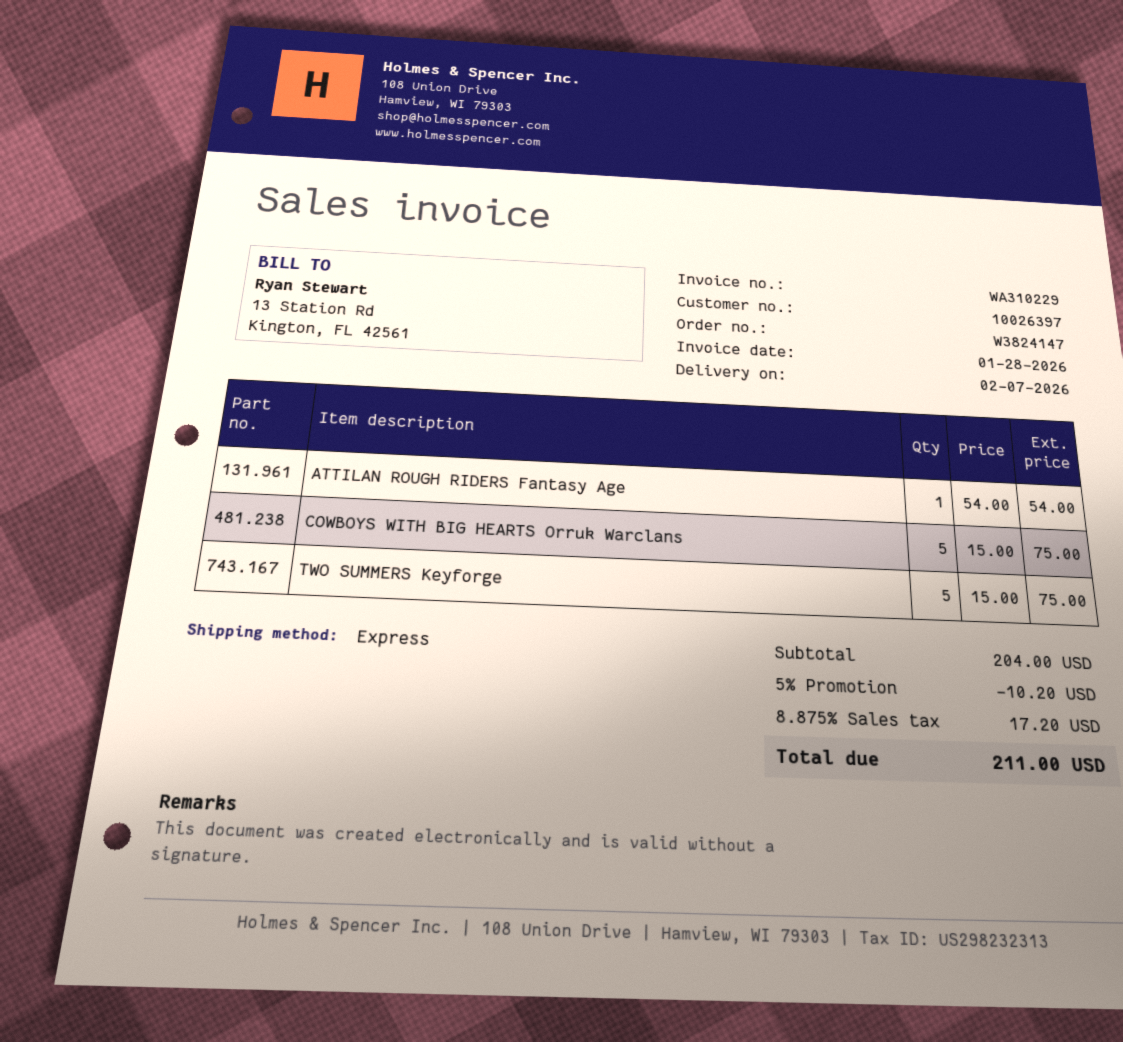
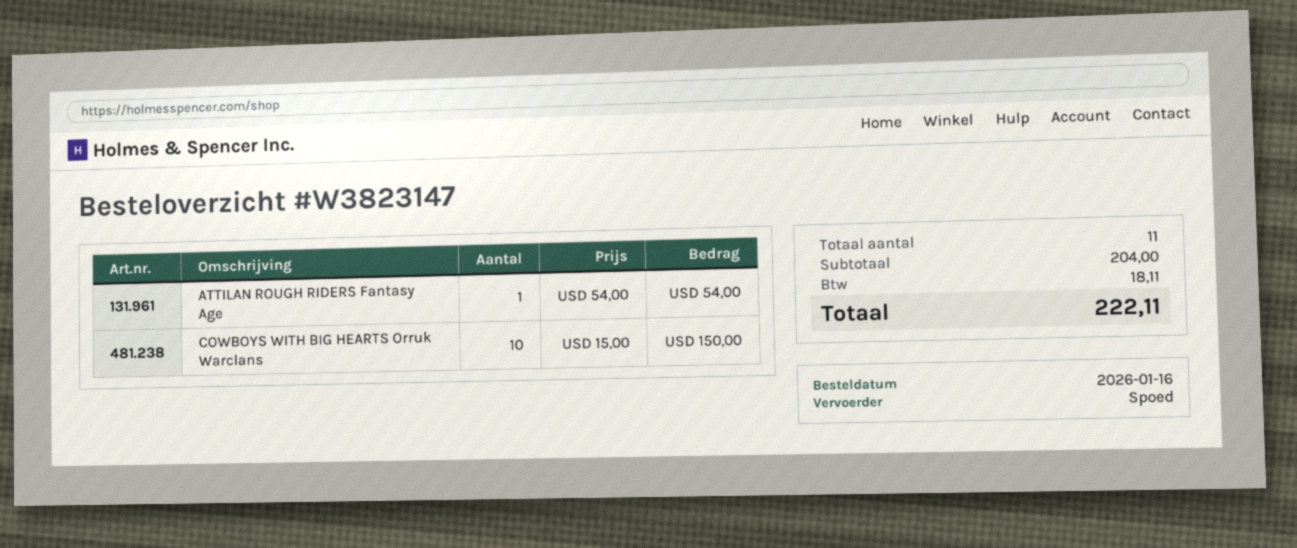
order number: W3824147 -> W3823147
COWBOYS WITH BIG HEARTS Orruk Warclans: 5 x 15.00 = 75.00 -> 10 x 15.00 = 150.00
TWO SUMMERS Keyforge: 5 x 15.00 = 75.00 -> none
discount: 5% = 10.20 -> none
tax: 17.20 -> 18.11
total: 211.00 -> 222.11

